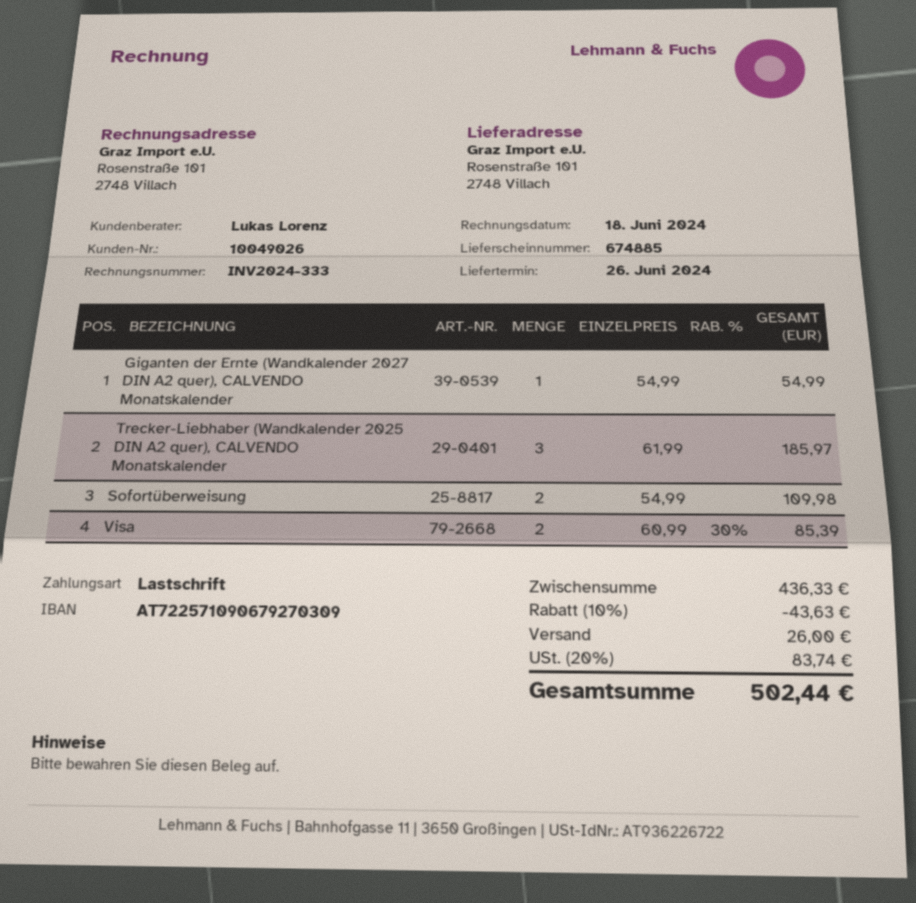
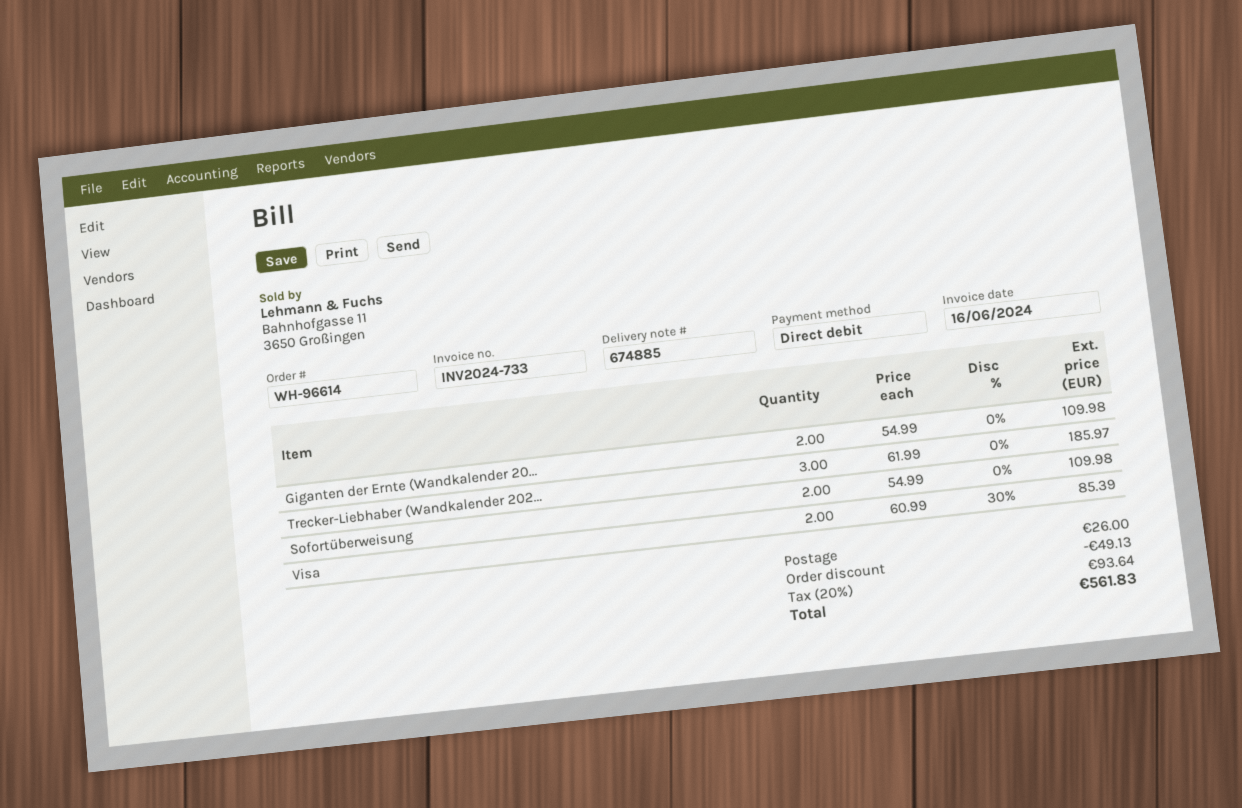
invoice number: INV2024-333 -> INV2024-733
invoice date: 2024-06-18 -> 2024-06-16
Giganten der Ernte (Wandkalender 2027 DIN A2 quer), CALVENDO Monatskalender: 1 x 54.99 = 54.99 -> 2 x 54.99 = 109.98
discount: 43.63 -> 49.13
tax: 20% = 83.74 -> 20% = 93.64
total: 502.44 -> 561.83

